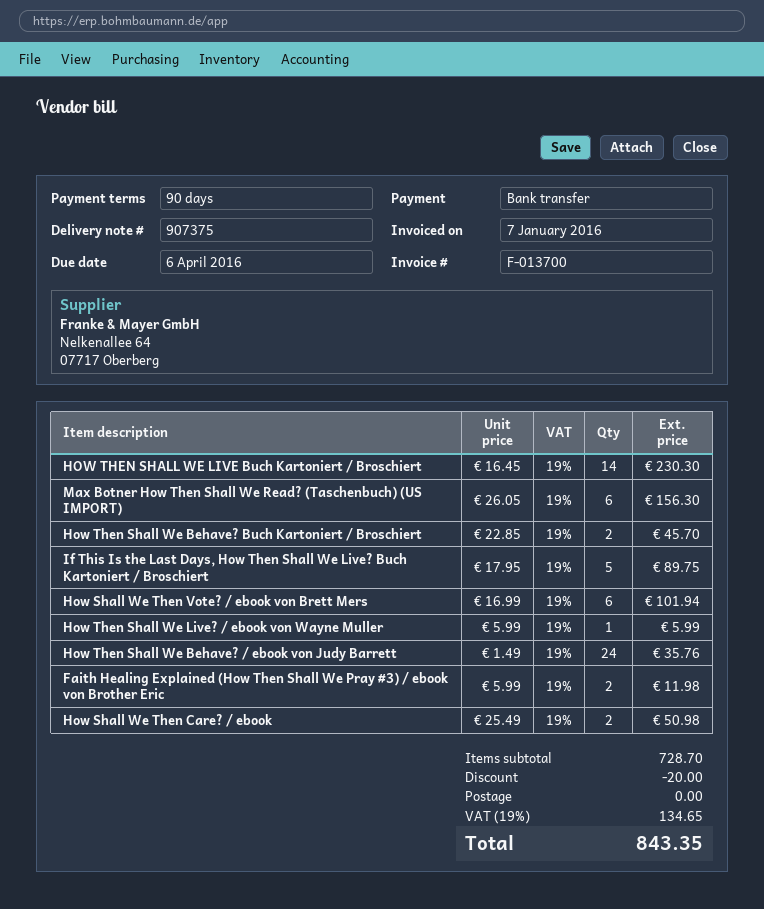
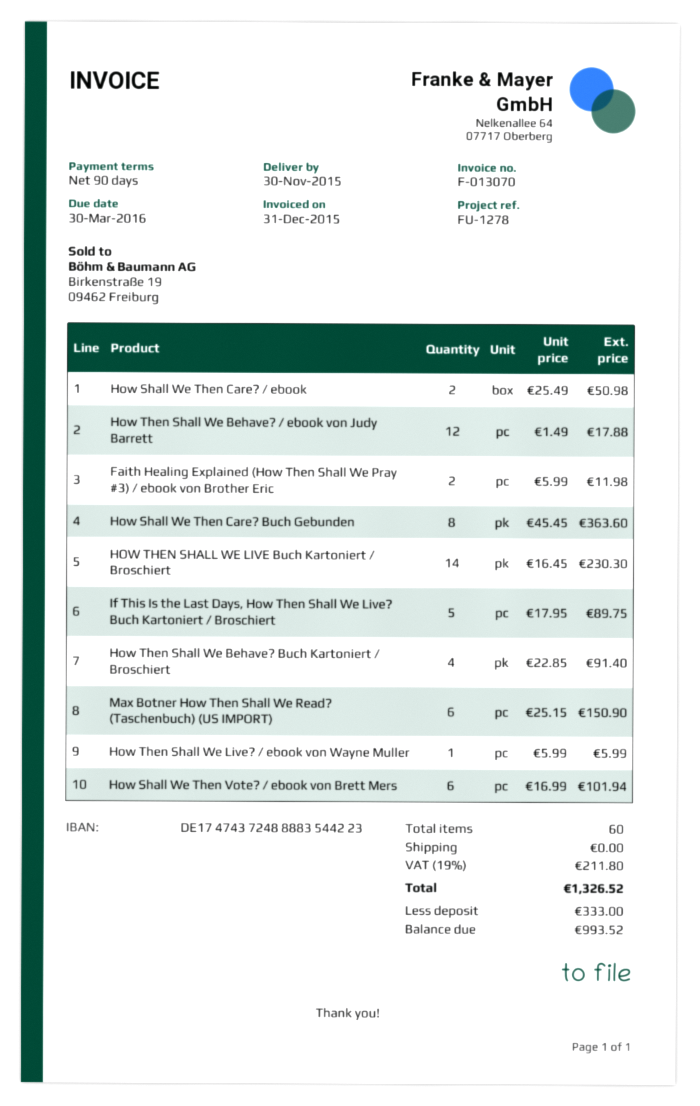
invoice number: F-013700 -> F-013070
invoice date: 2016-01-07 -> 2015-12-31
due date: 2016-04-06 -> 2016-03-30
Max Botner How Then Shall We Read? (Taschenbuch) (US IMPORT): 6 x 26.05 = 156.30 -> 6 x 25.15 = 150.90
How Then Shall We Behave? Buch Kartoniert / Broschiert: 2 x 22.85 = 45.70 -> 4 x 22.85 = 91.40
How Then Shall We Behave? / ebook von Judy Barrett: 24 x 1.49 = 35.76 -> 12 x 1.49 = 17.88
How Shall We Then Care? Buch Gebunden: none -> 8 x 45.45 = 363.60
discount: 20.00 -> none
tax: 19% = 134.65 -> 19% = 211.80
total: 843.35 -> 1326.52

